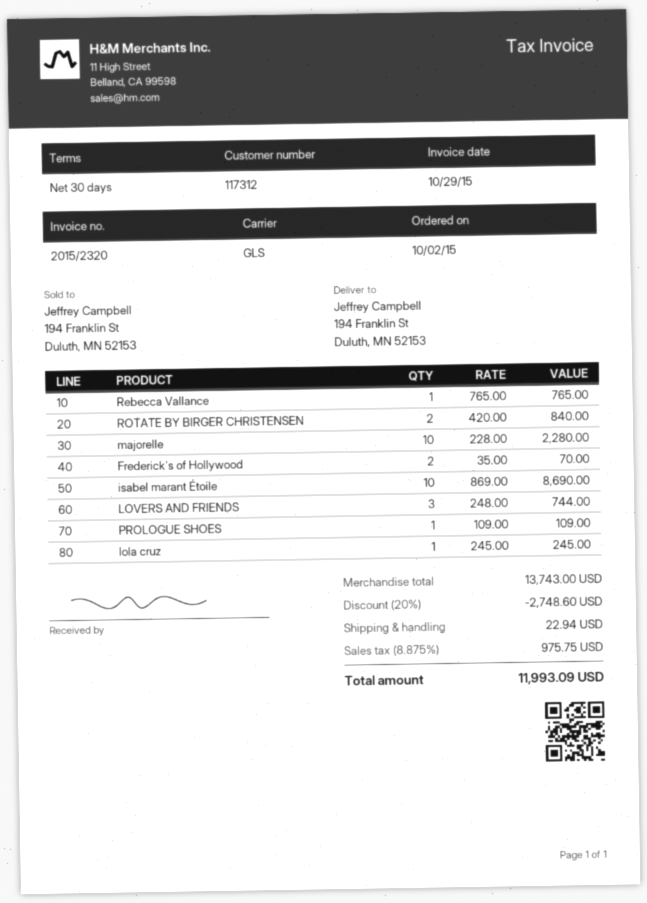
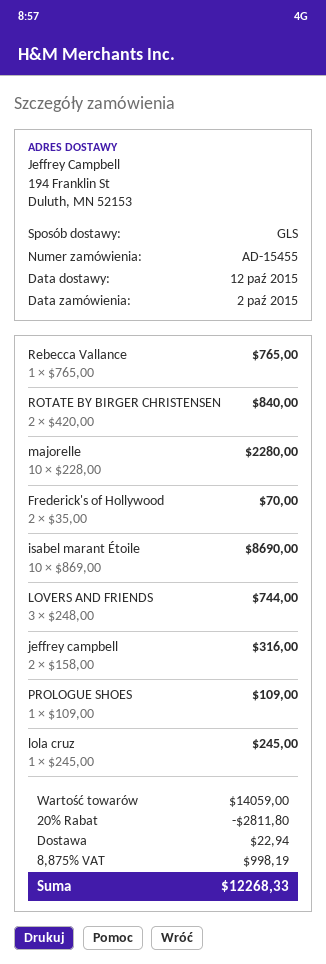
jeffrey campbell: none -> 2 x 158.00 = 316.00
subtotal: 13743.00 -> 14059.00
discount: 20% = 2748.60 -> 20% = 2811.80
tax: 8.875% = 975.75 -> 8.875% = 998.19
total: 11993.09 -> 12268.33

